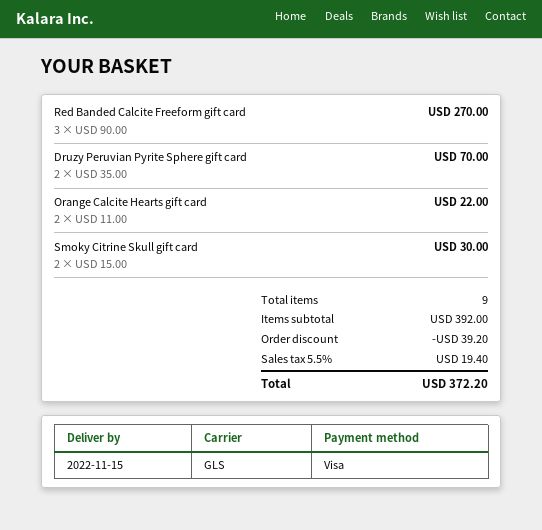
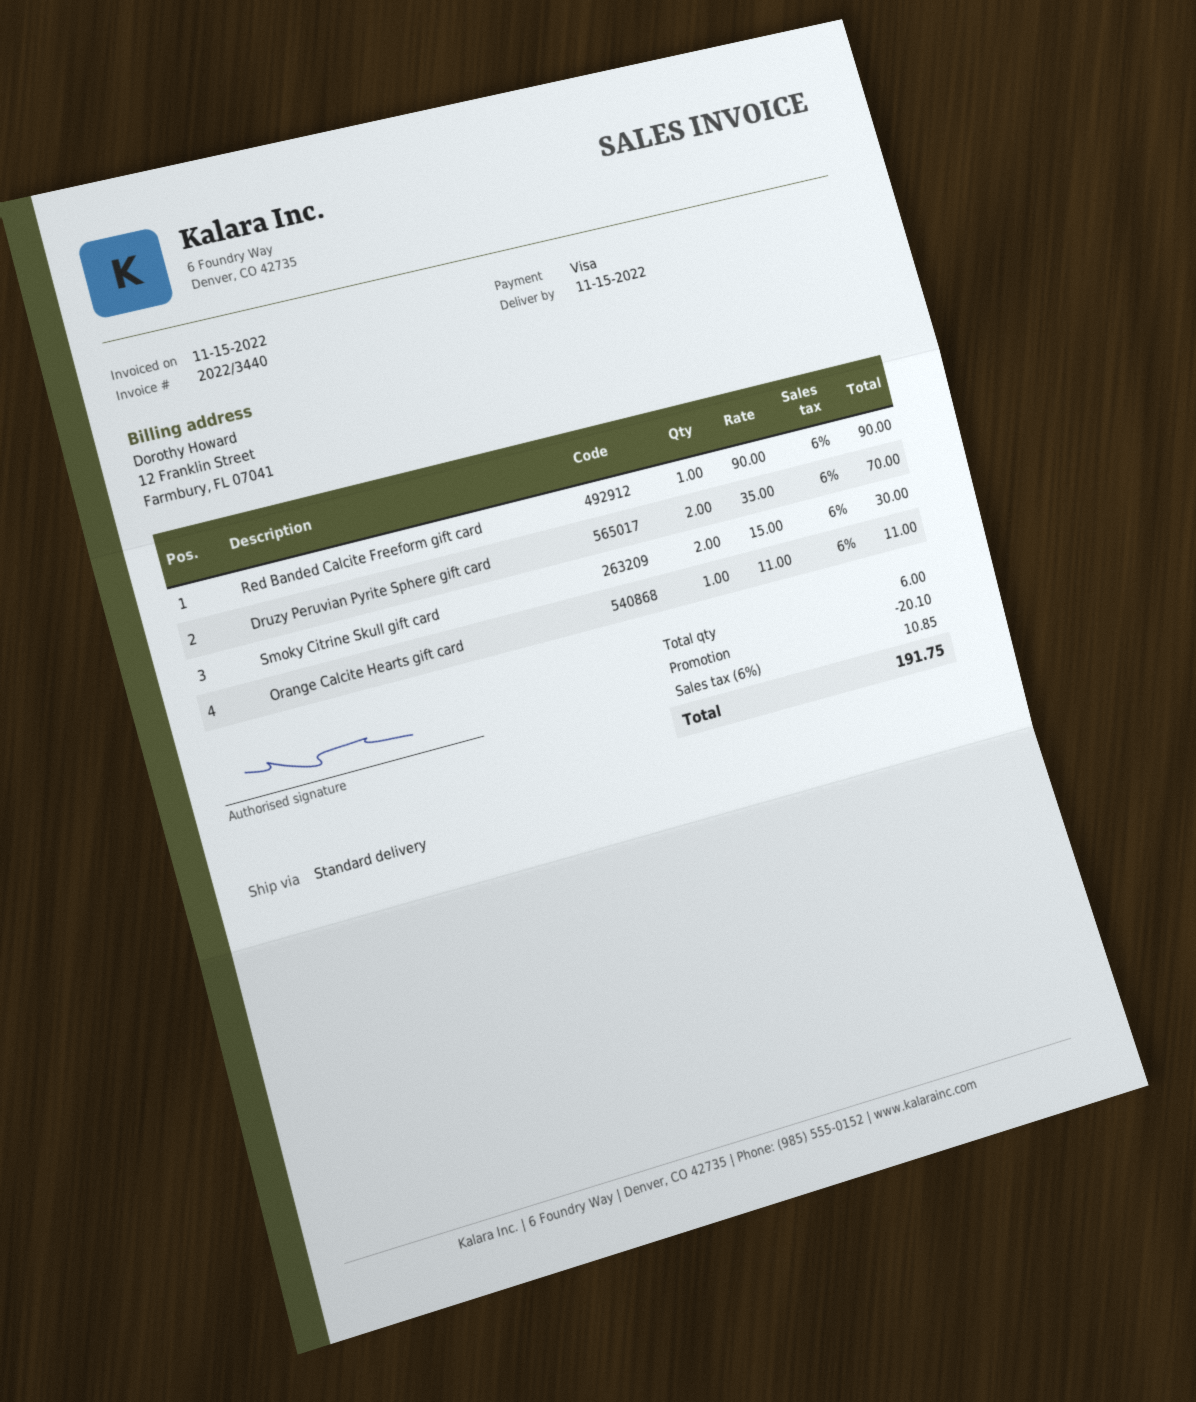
shipping method: GLS -> standard
Red Banded Calcite Freeform gift card: 3 x 90.00 = 270.00 -> 1 x 90.00 = 90.00
Orange Calcite Hearts gift card: 2 x 11.00 = 22.00 -> 1 x 11.00 = 11.00
total quantity: 9 -> 6
discount: 39.20 -> 20.10
tax: 5.5% = 19.40 -> 6% = 10.85
total: 372.20 -> 191.75

